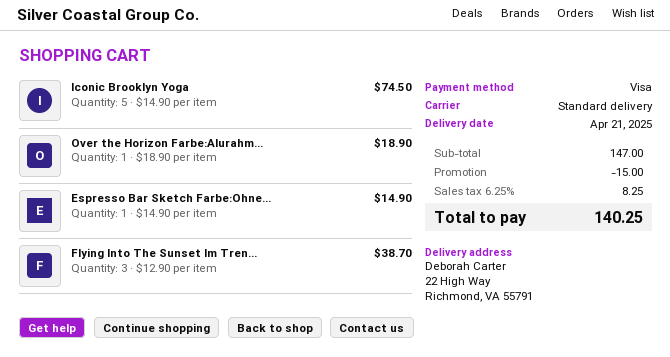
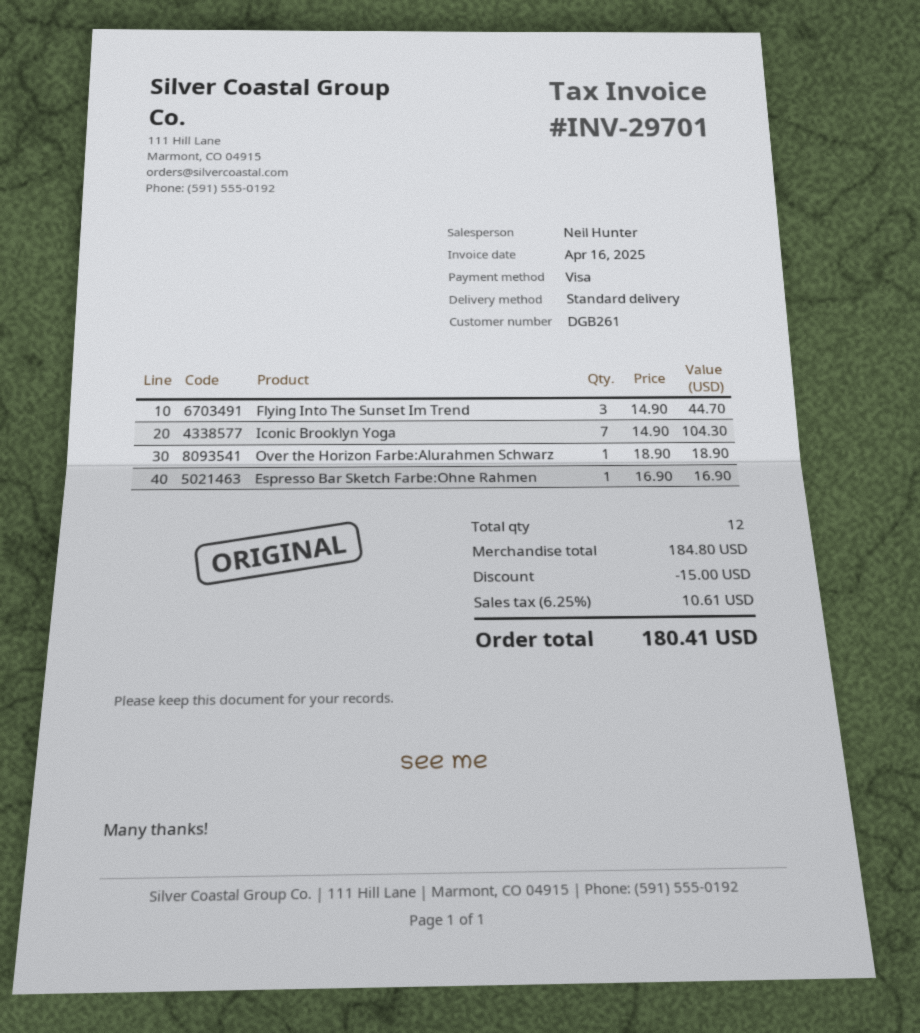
Iconic Brooklyn Yoga: 5 x 14.90 = 74.50 -> 7 x 14.90 = 104.30
Espresso Bar Sketch Farbe:Ohne...: 1 x 14.90 = 14.90 -> 1 x 16.90 = 16.90
Flying Into The Sunset Im Tren...: 3 x 12.90 = 38.70 -> 3 x 14.90 = 44.70
subtotal: 147.00 -> 184.80
tax: 6.25% = 8.25 -> 6.25% = 10.61
total: 140.25 -> 180.41

